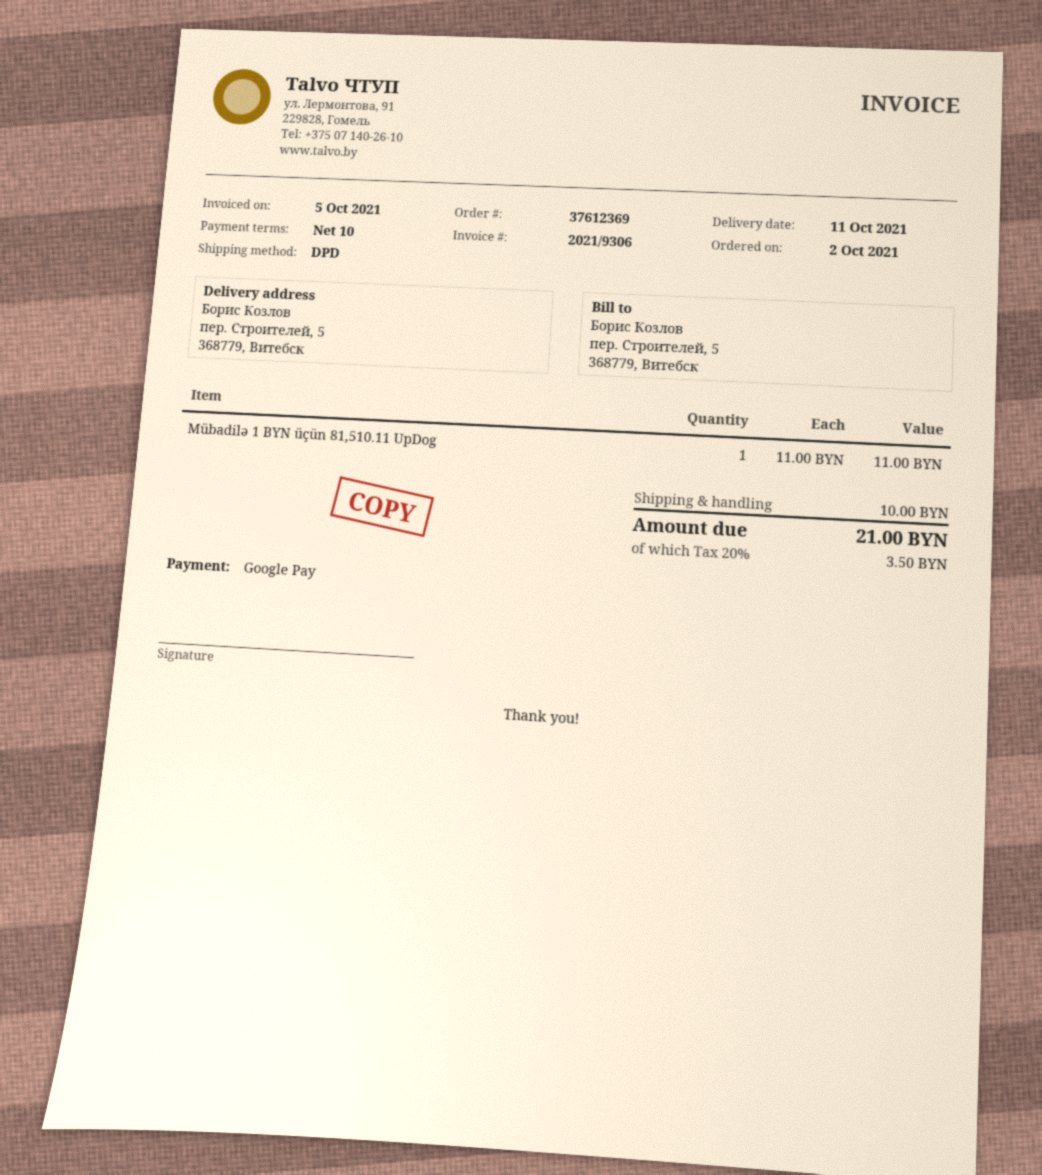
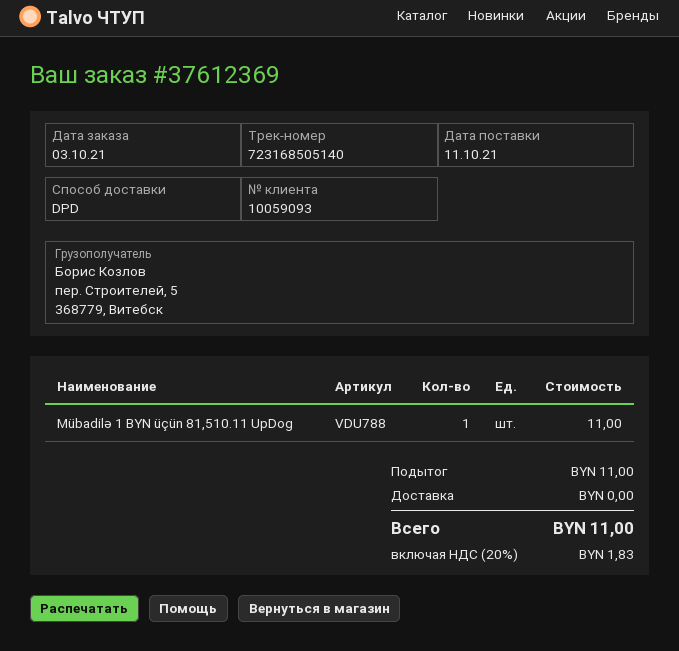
order date: 2021-10-02 -> 2021-10-03
shipping: 10.00 -> 0.00
tax: 20% = 3.50 -> 20% = 1.83
total: 21.00 -> 11.00

